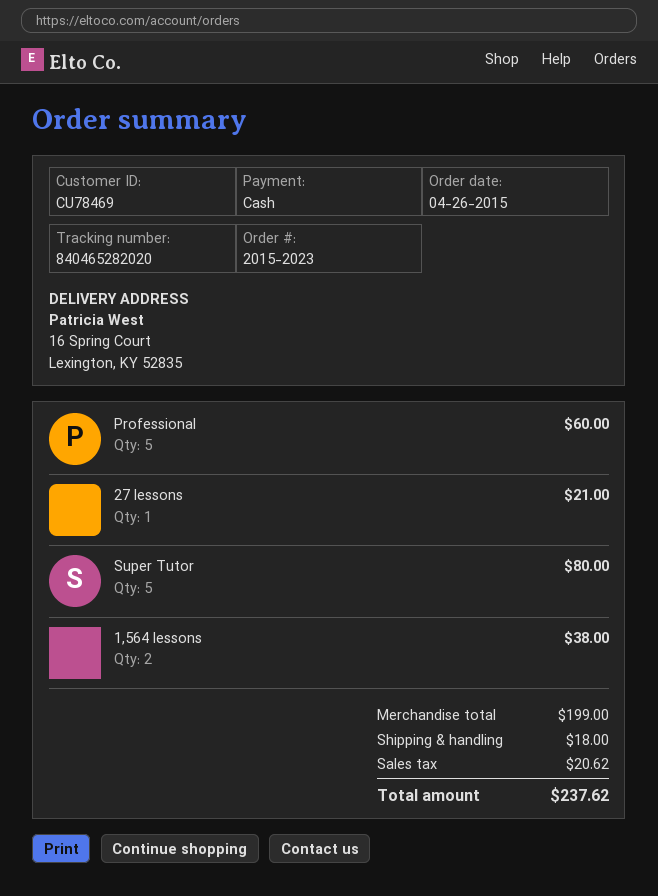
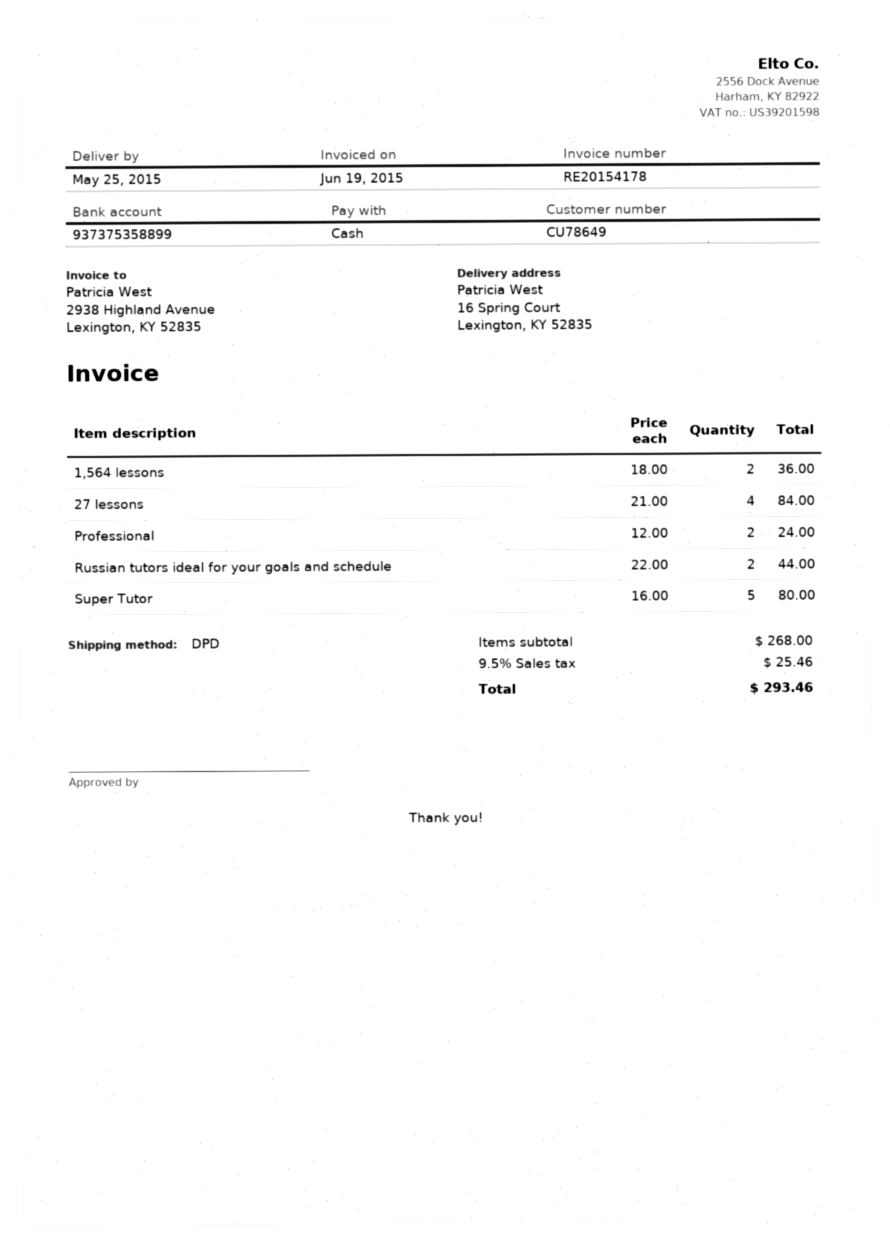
customer number: CU78469 -> CU78649
Professional: 5 for 60.00 -> 2 for 24.00
27 lessons: 1 for 21.00 -> 4 for 84.00
1,564 lessons: 2 for 38.00 -> 2 for 36.00
Russian tutors ideal for your goals and schedule: none -> 2 for 44.00
subtotal: 199.00 -> 268.00
shipping: 18.00 -> none
tax: 20.62 -> 25.46
total: 237.62 -> 293.46

